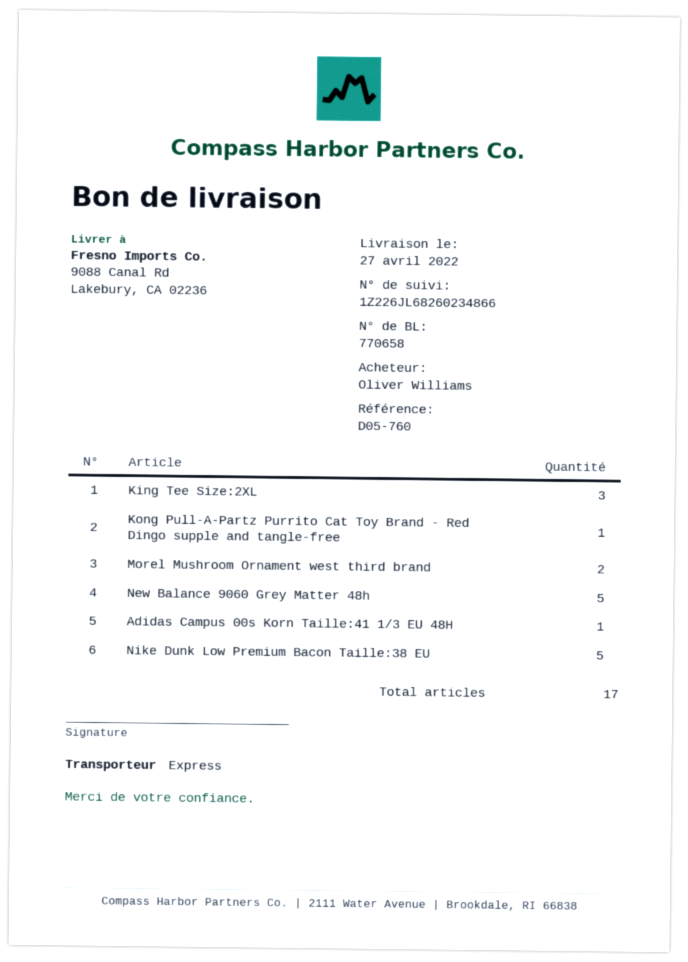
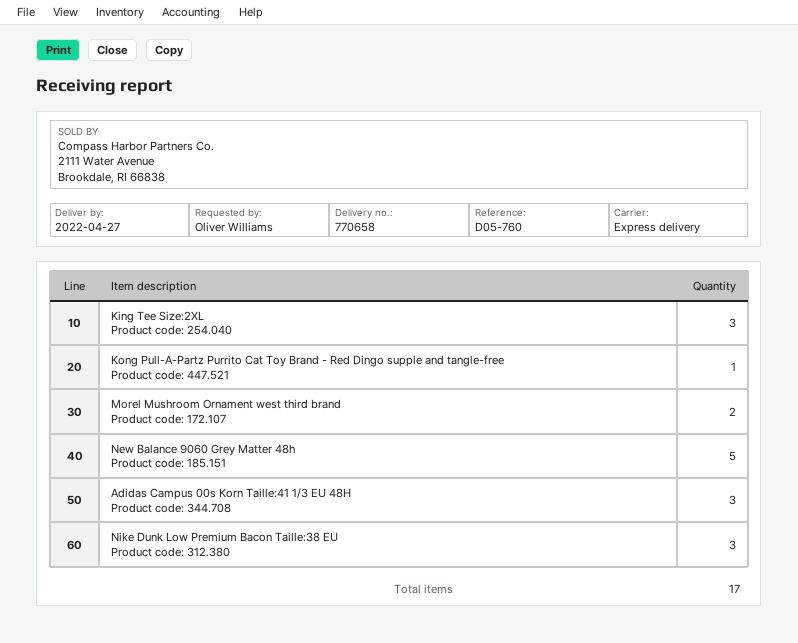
Adidas Campus 00s Korn Taille:41 1/3 EU 48H: 1 -> 3
Nike Dunk Low Premium Bacon Taille:38 EU: 5 -> 3

